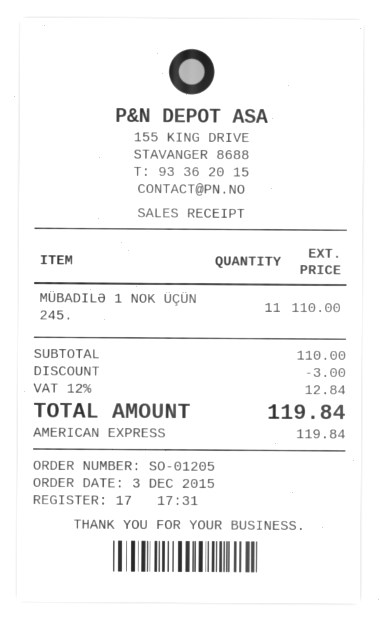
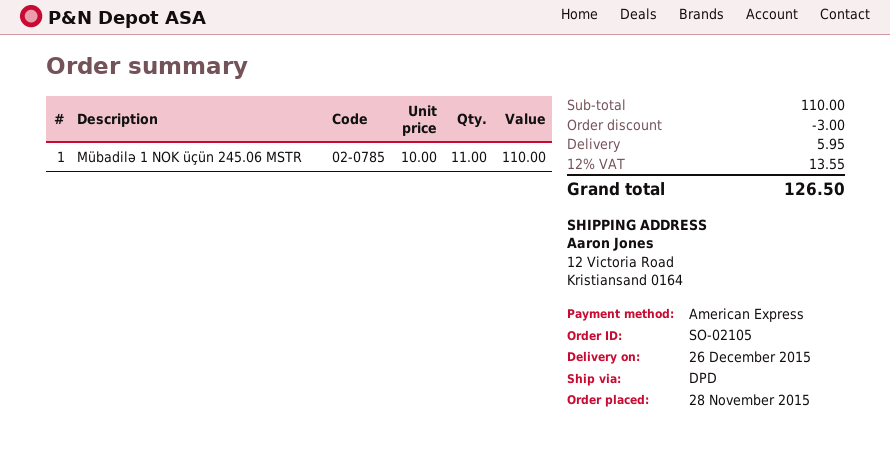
order number: SO-01205 -> SO-02105
order date: 2015-12-03 -> 2015-11-28
shipping: none -> 5.95
tax: 12% = 12.84 -> 12% = 13.55
total: 119.84 -> 126.50

